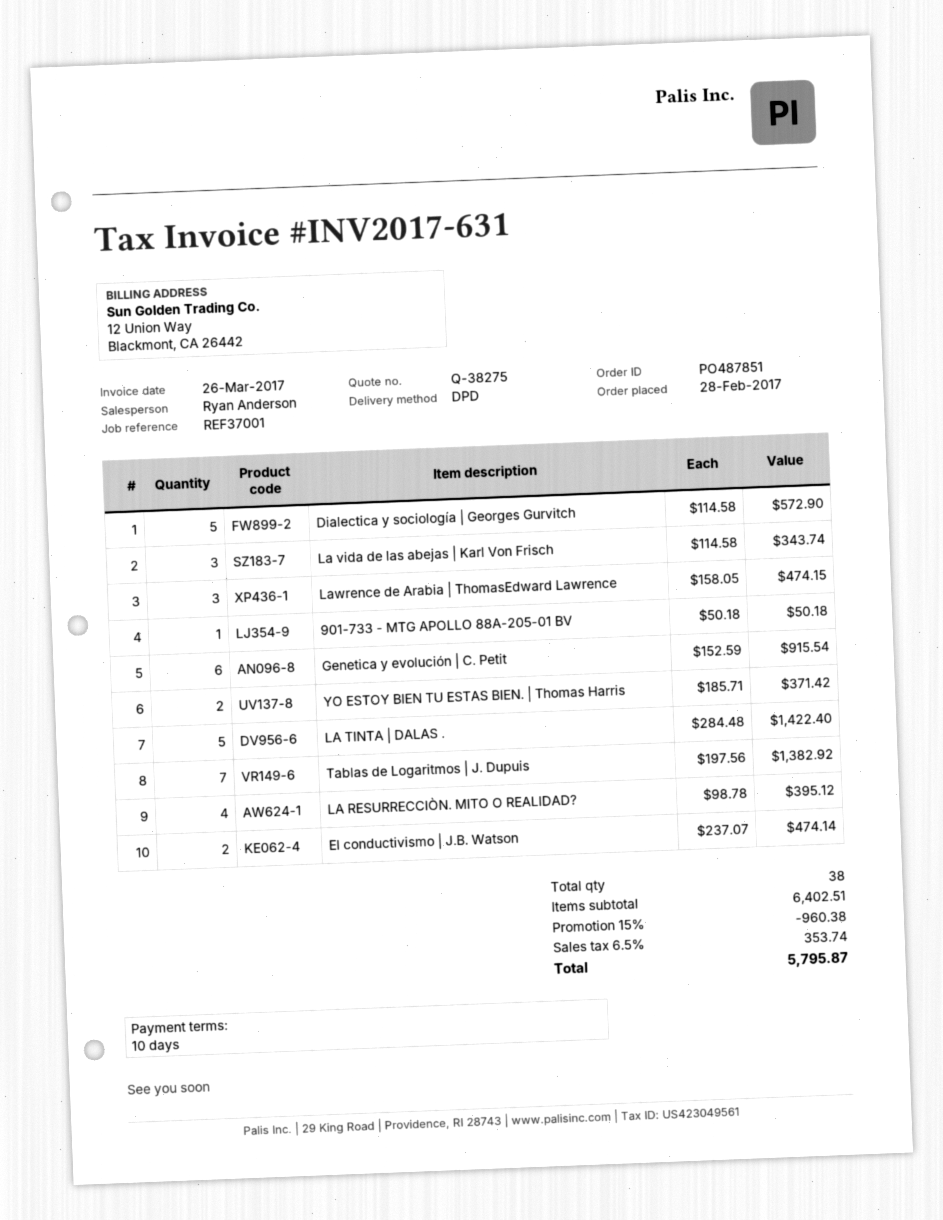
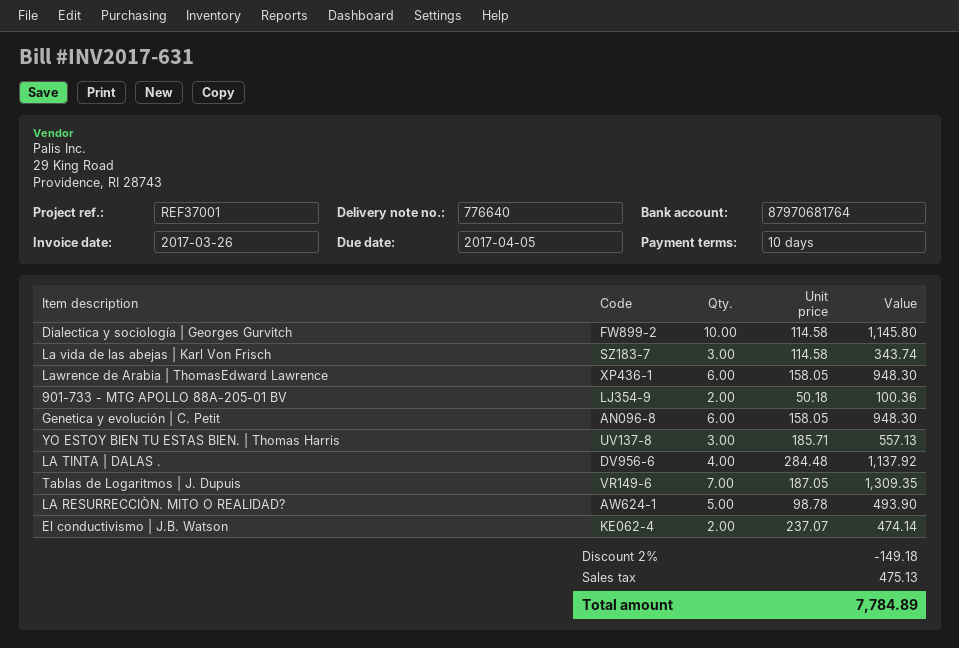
Dialectica y sociología | Georges Gurvitch: 5 x 114.58 = 572.90 -> 10 x 114.58 = 1145.80
Lawrence de Arabia | ThomasEdward Lawrence: 3 x 158.05 = 474.15 -> 6 x 158.05 = 948.30
901-733 - MTG APOLLO 88A-205-01 BV: 1 x 50.18 = 50.18 -> 2 x 50.18 = 100.36
Genetica y evolución | C. Petit: 6 x 152.59 = 915.54 -> 6 x 158.05 = 948.30
YO ESTOY BIEN TU ESTAS BIEN. | Thomas Harris: 2 x 185.71 = 371.42 -> 3 x 185.71 = 557.13
LA TINTA | DALAS .: 5 x 284.48 = 1422.40 -> 4 x 284.48 = 1137.92
Tablas de Logaritmos | J. Dupuis: 7 x 197.56 = 1382.92 -> 7 x 187.05 = 1309.35
LA RESURRECCIÒN. MITO O REALIDAD?: 4 x 98.78 = 395.12 -> 5 x 98.78 = 493.90
discount: 15% = 960.38 -> 2% = 149.18
tax: 353.74 -> 475.13
total: 5795.87 -> 7784.89

